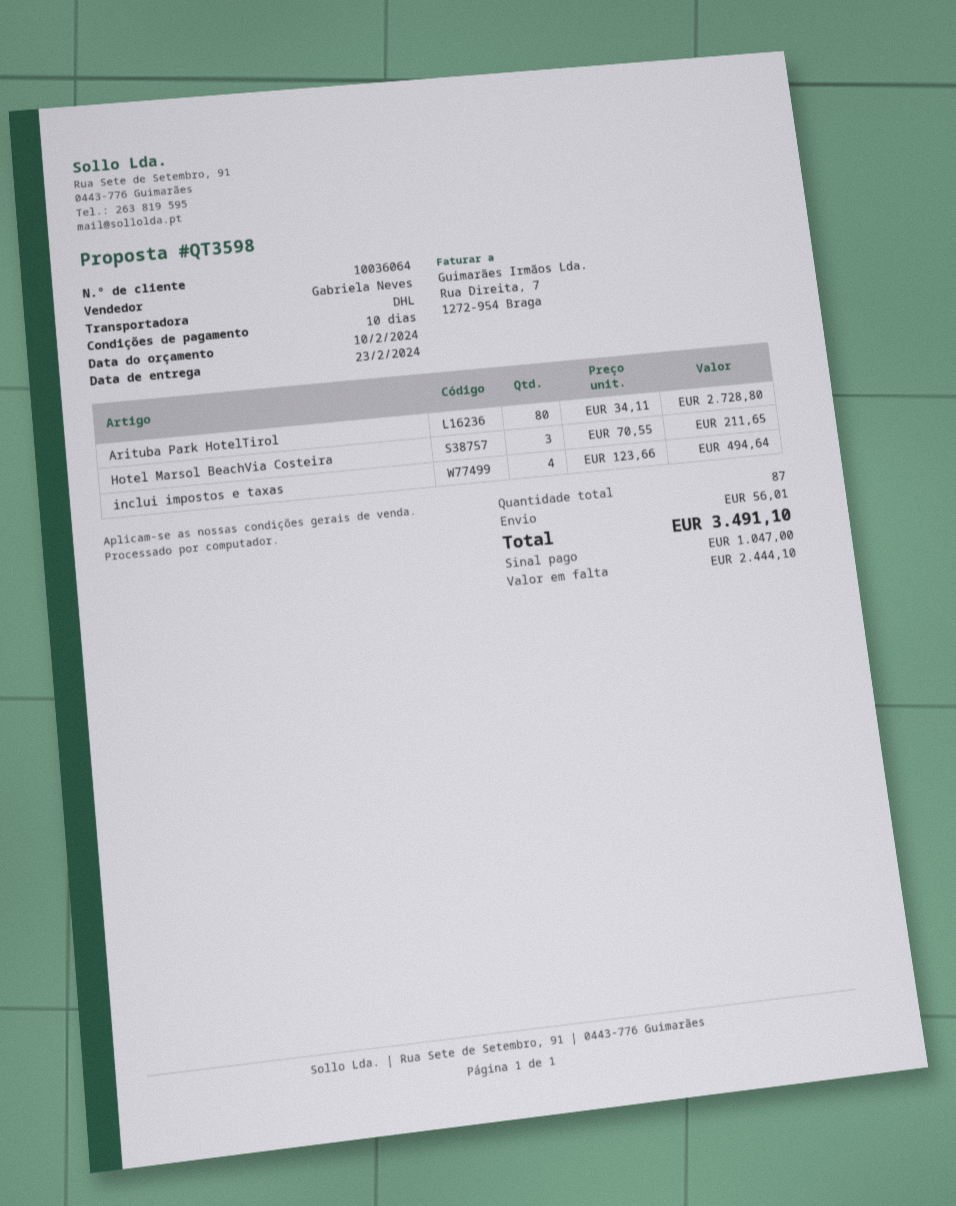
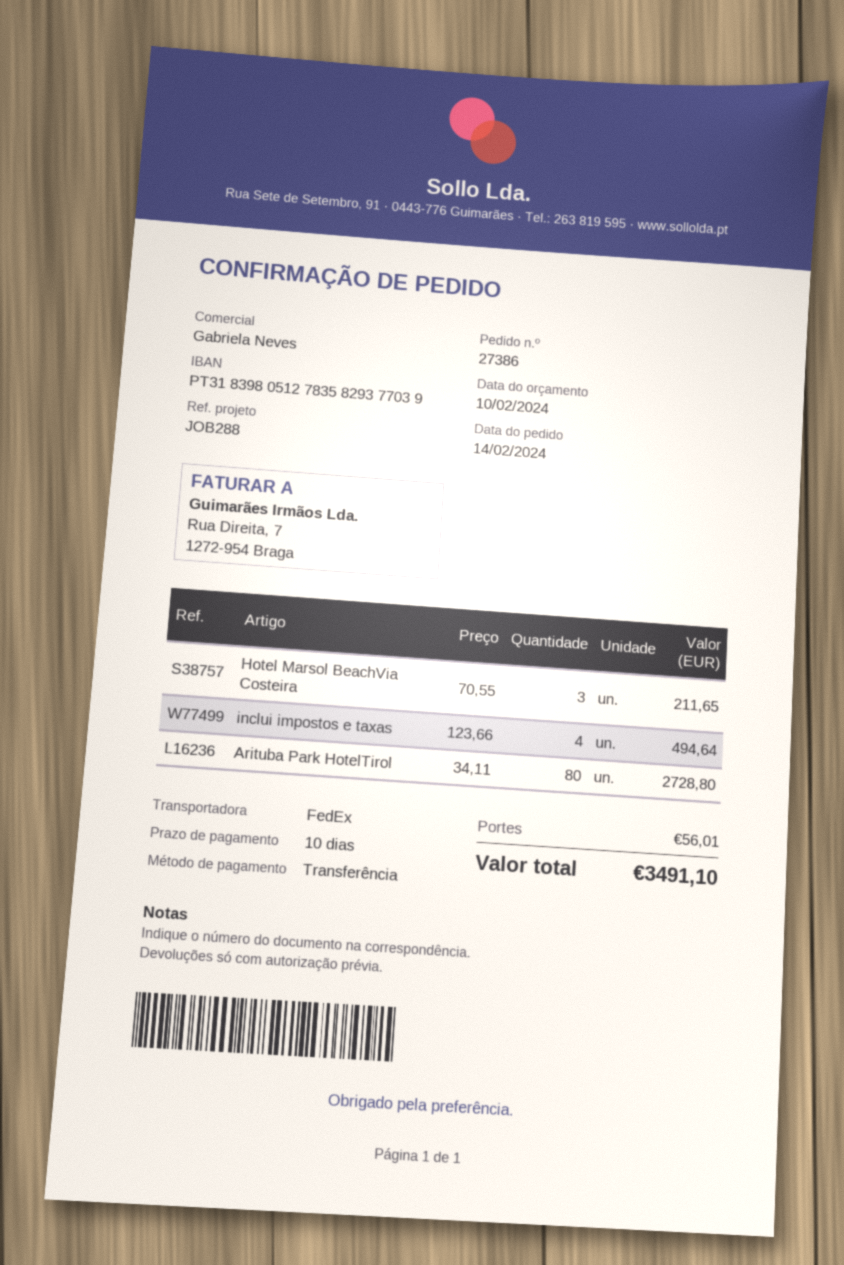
shipping method: DHL -> FedEx

